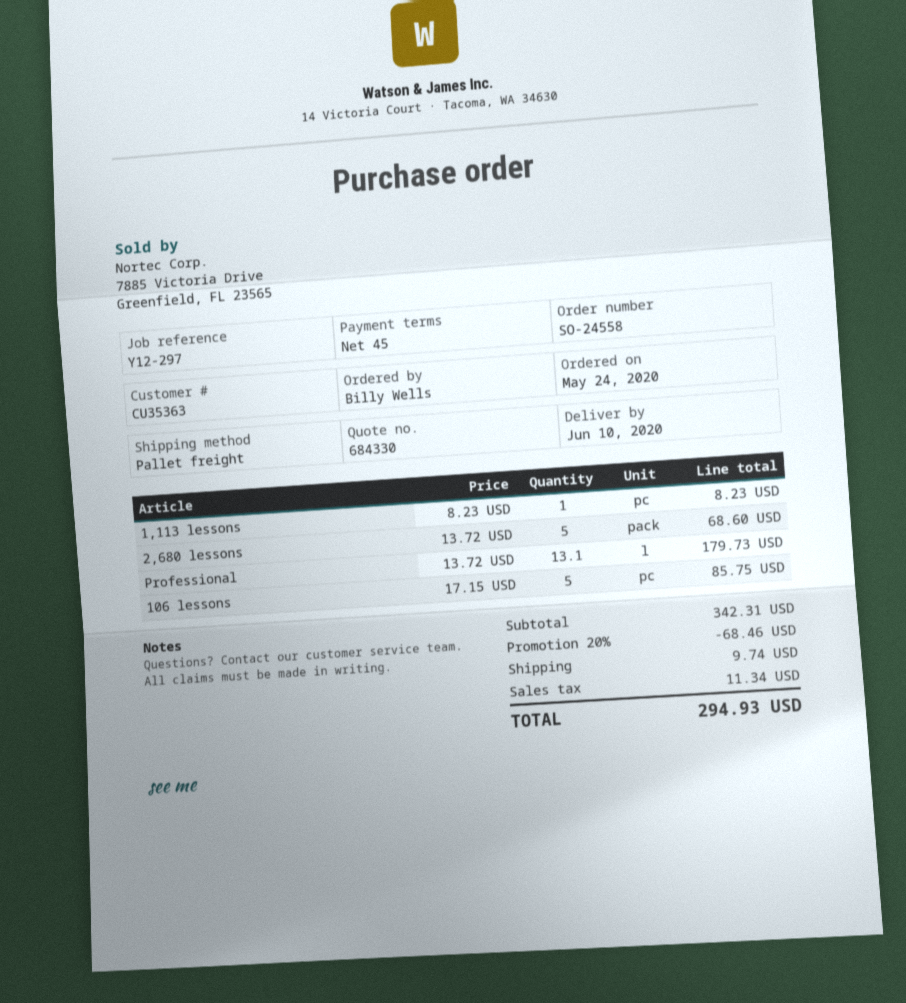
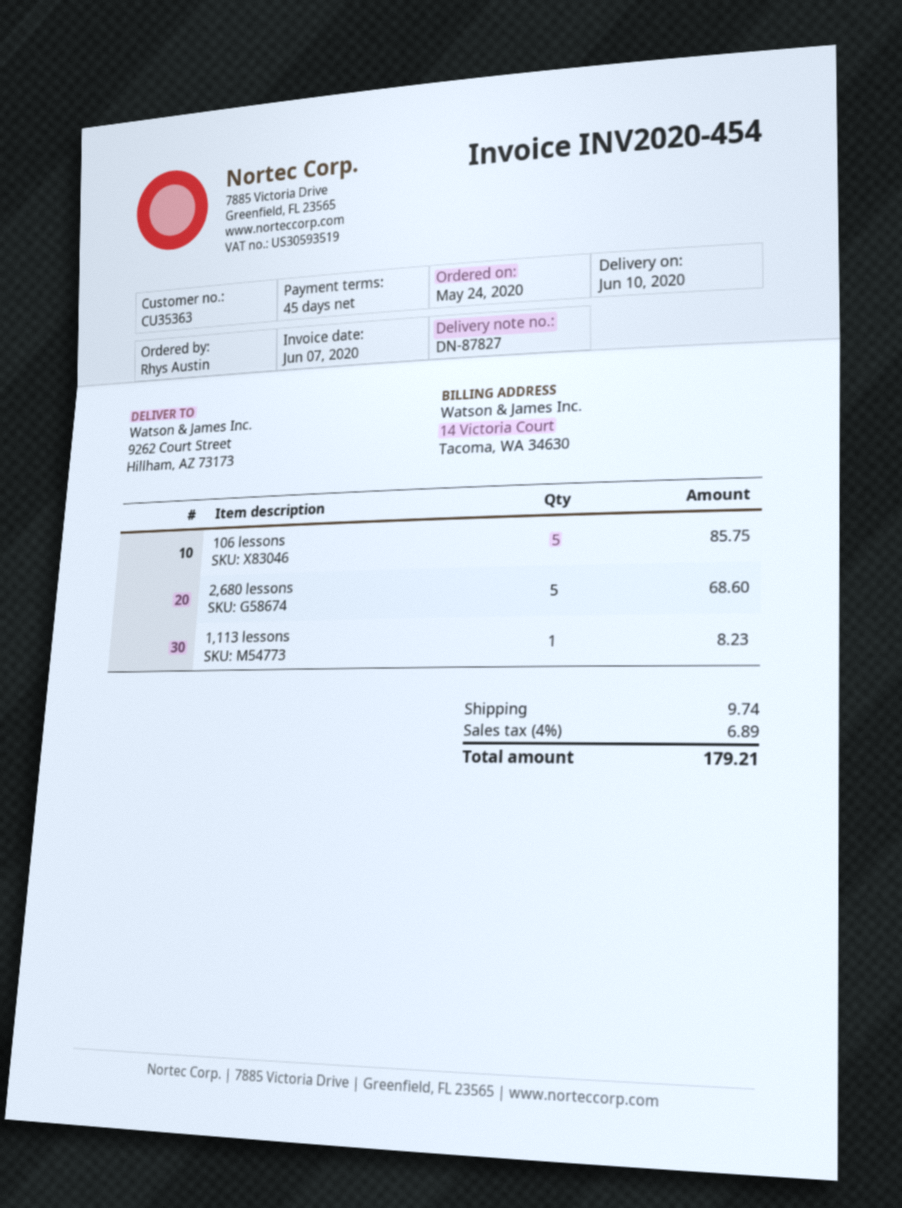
ordered by: Billy Wells -> Rhys Austin
Professional: 13.1 for 179.73 -> none
discount: 20% = 68.46 -> none
tax: 11.34 -> 6.89
total: 294.93 -> 179.21

